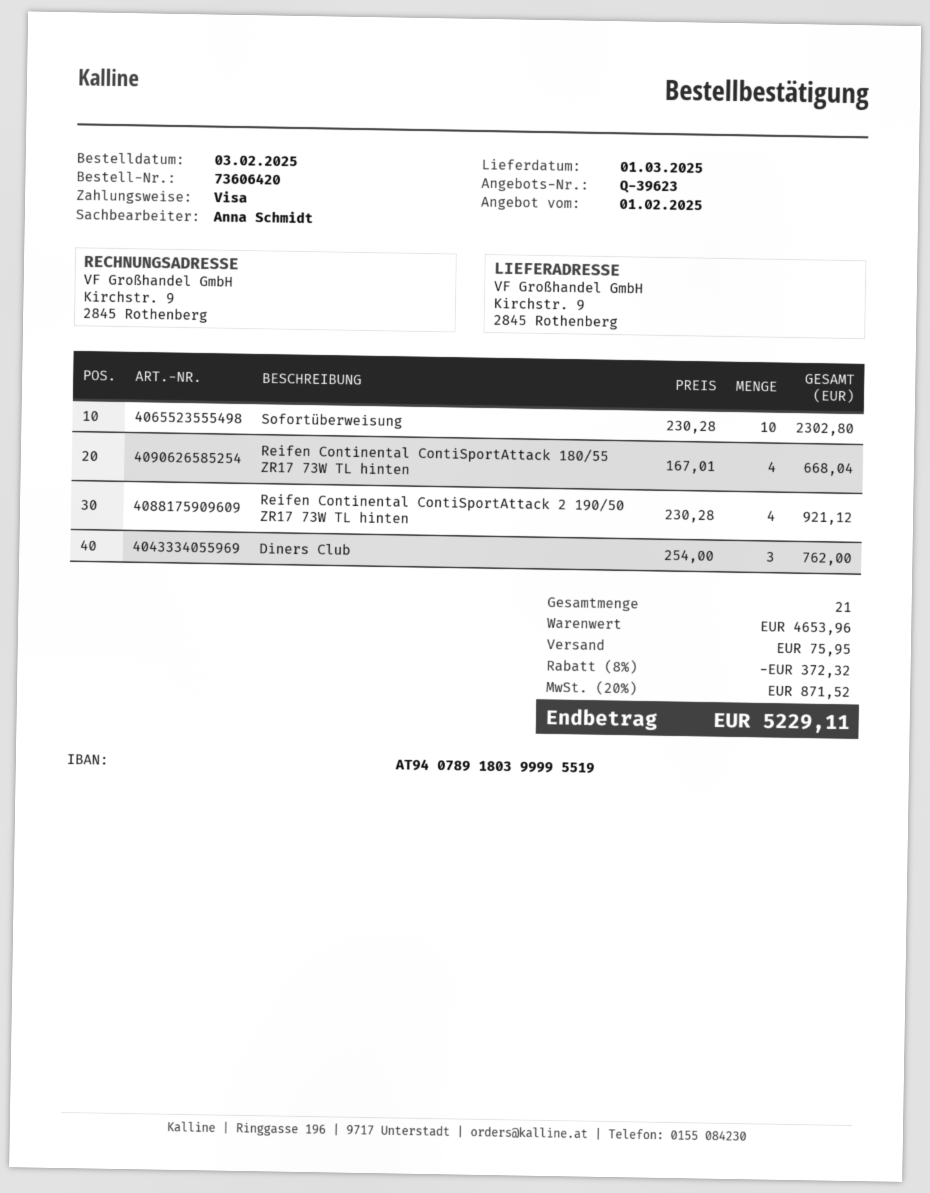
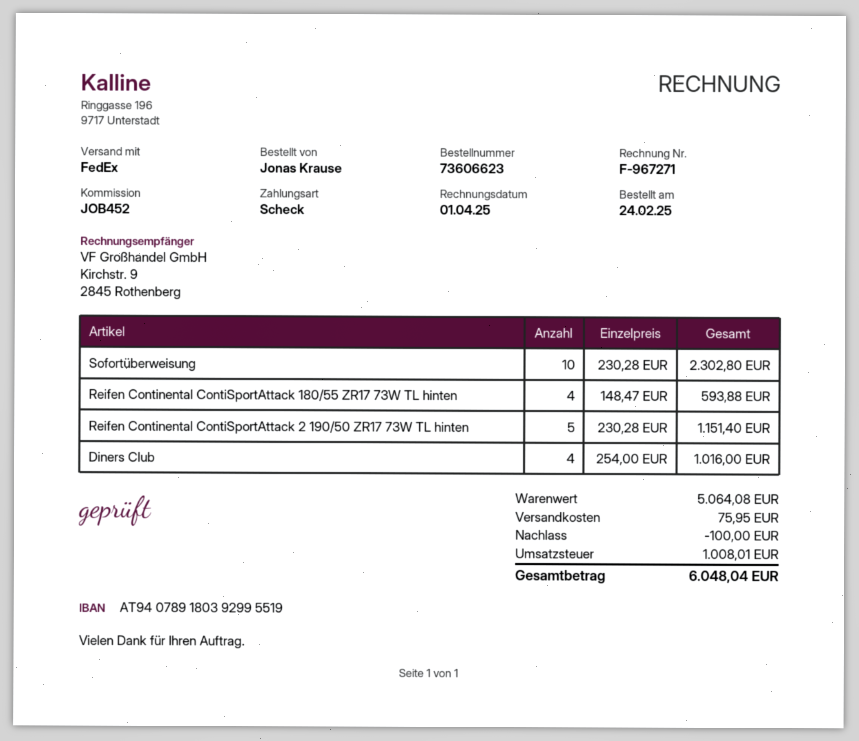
order number: 73606420 -> 73606623
order date: 2025-02-03 -> 2025-02-24
payment method: Visa -> cheque
bank account: AT940789180399995519 -> AT940789180392995519
Reifen Continental ContiSportAttack 180/55 ZR17 73W TL hinten: 4 x 167.01 = 668.04 -> 4 x 148.47 = 593.88
Reifen Continental ContiSportAttack 2 190/50 ZR17 73W TL hinten: 4 x 230.28 = 921.12 -> 5 x 230.28 = 1151.40
Diners Club: 3 x 254.00 = 762.00 -> 4 x 254.00 = 1016.00
subtotal: 4653.96 -> 5064.08
discount: 372.32 -> 100.00
tax: 871.52 -> 1008.01
total: 5229.11 -> 6048.04

